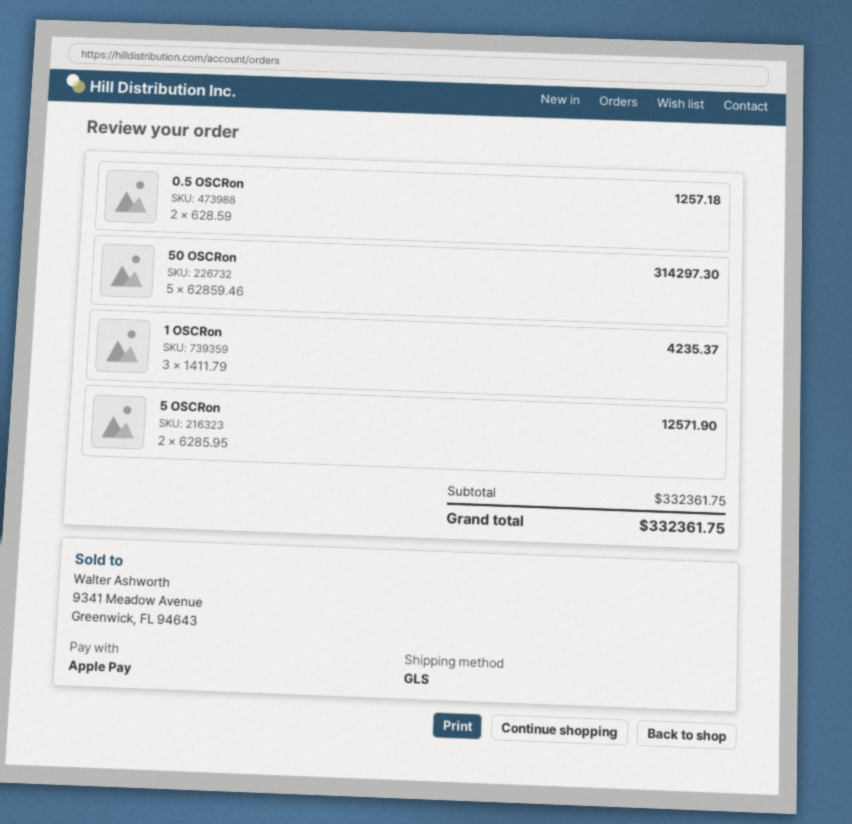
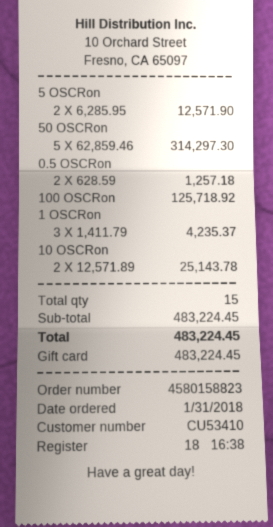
payment method: Apple Pay -> gift card
100 OSCRon: none -> 1 x 125718.92 = 125718.92
10 OSCRon: none -> 2 x 12571.89 = 25143.78
subtotal: 332361.75 -> 483224.45
total: 332361.75 -> 483224.45

